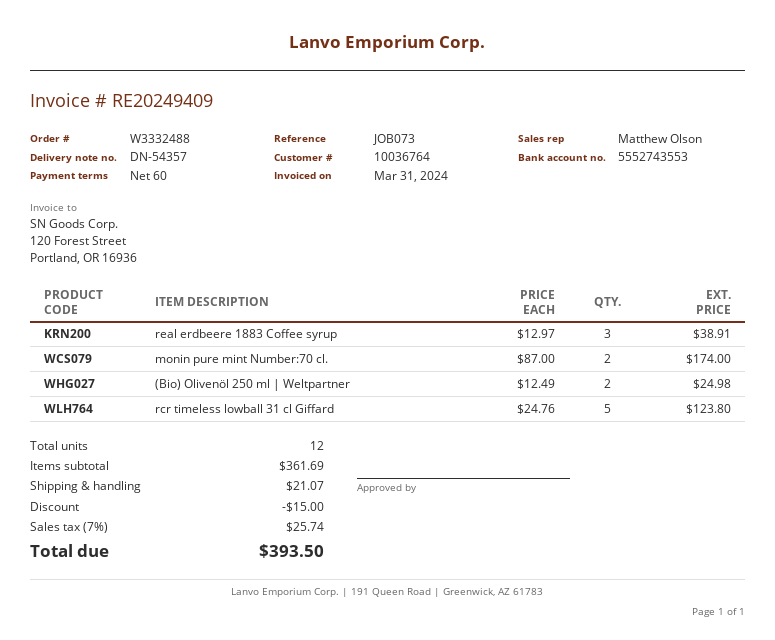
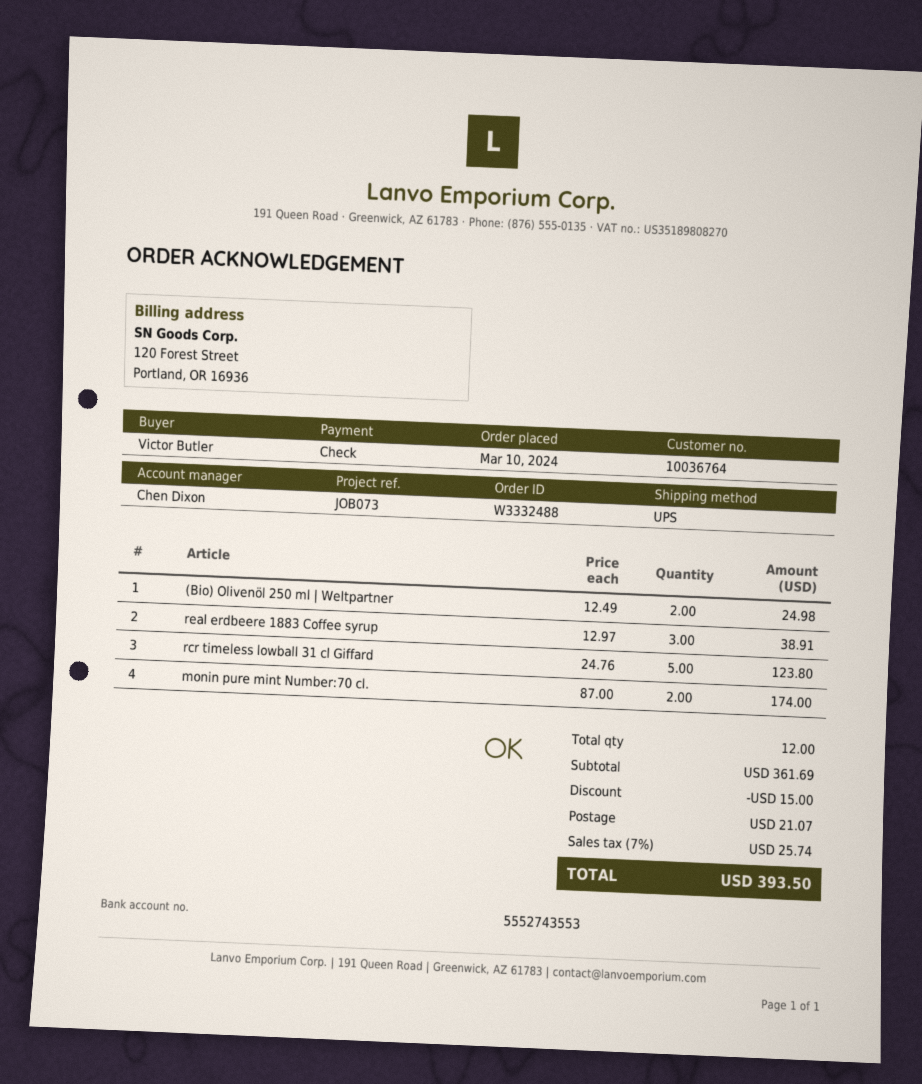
sales rep: Matthew Olson -> Chen Dixon

